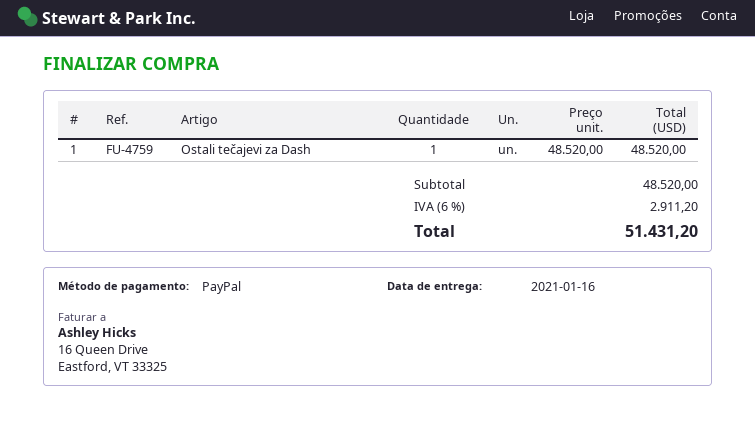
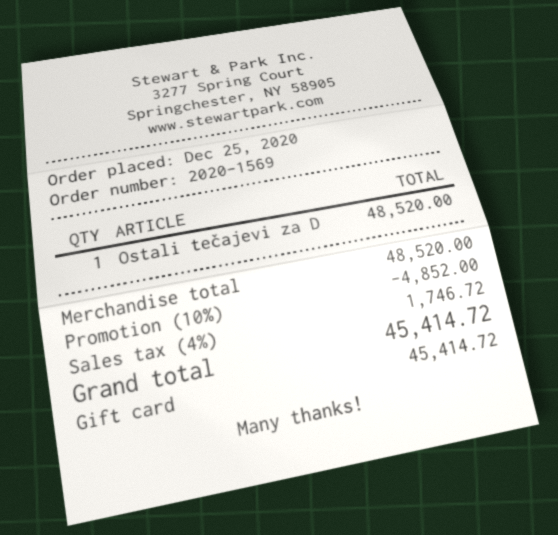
payment method: PayPal -> gift card
discount: none -> 10% = 4852.00
tax: 6% = 2911.20 -> 4% = 1746.72
total: 51431.20 -> 45414.72

